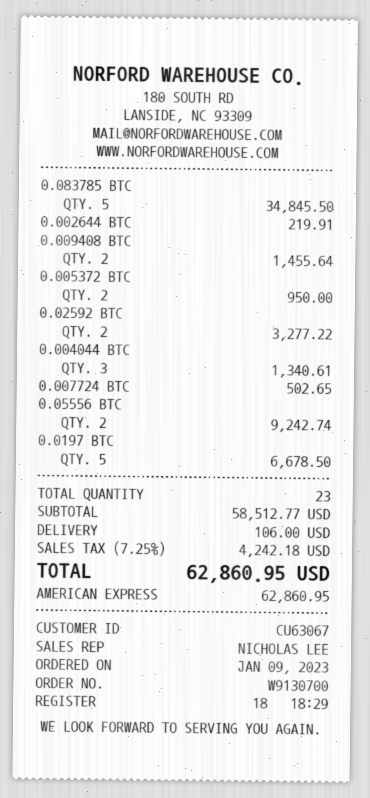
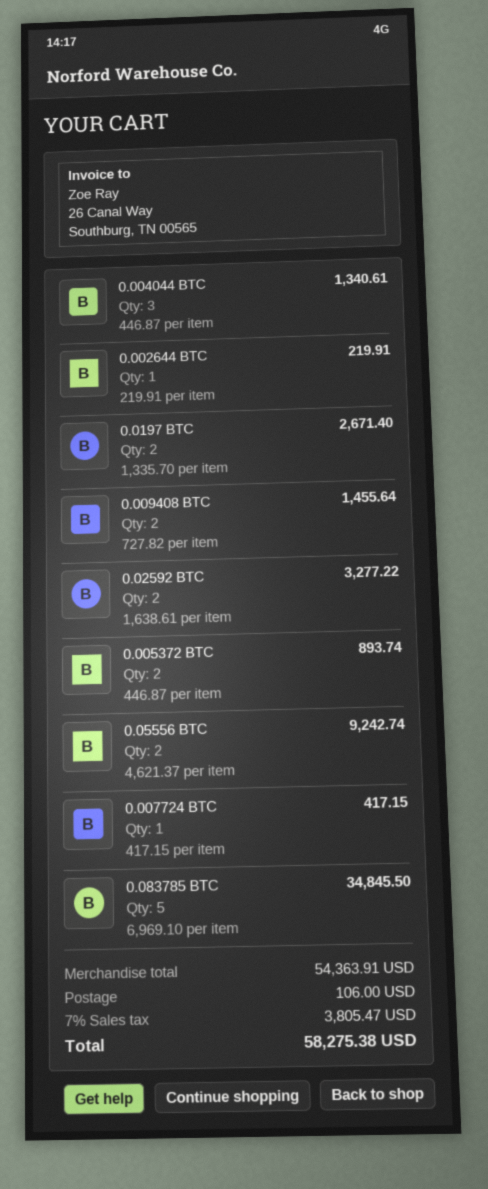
0.005372 BTC: 2 for 950.00 -> 2 for 893.74
0.007724 BTC: 1 for 502.65 -> 1 for 417.15
0.0197 BTC: 5 for 6678.50 -> 2 for 2671.40
subtotal: 58512.77 -> 54363.91
tax: 7.25% = 4242.18 -> 7% = 3805.47
total: 62860.95 -> 58275.38

